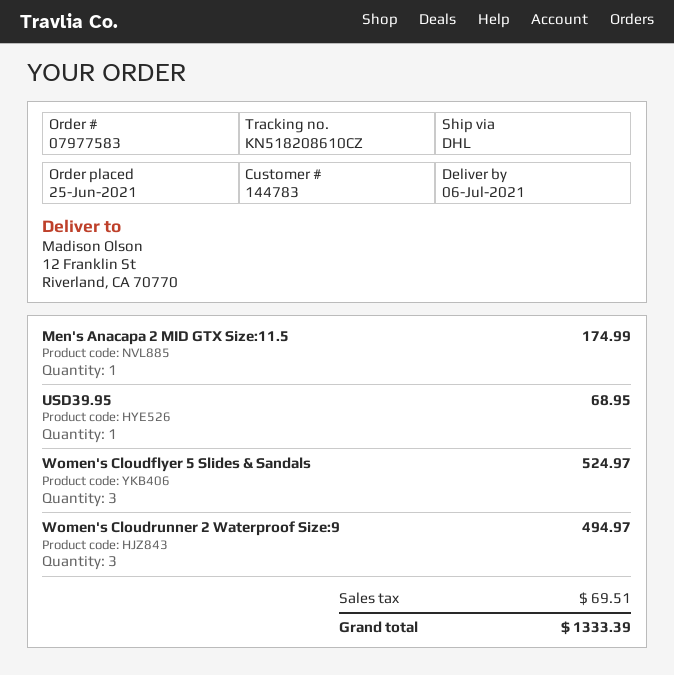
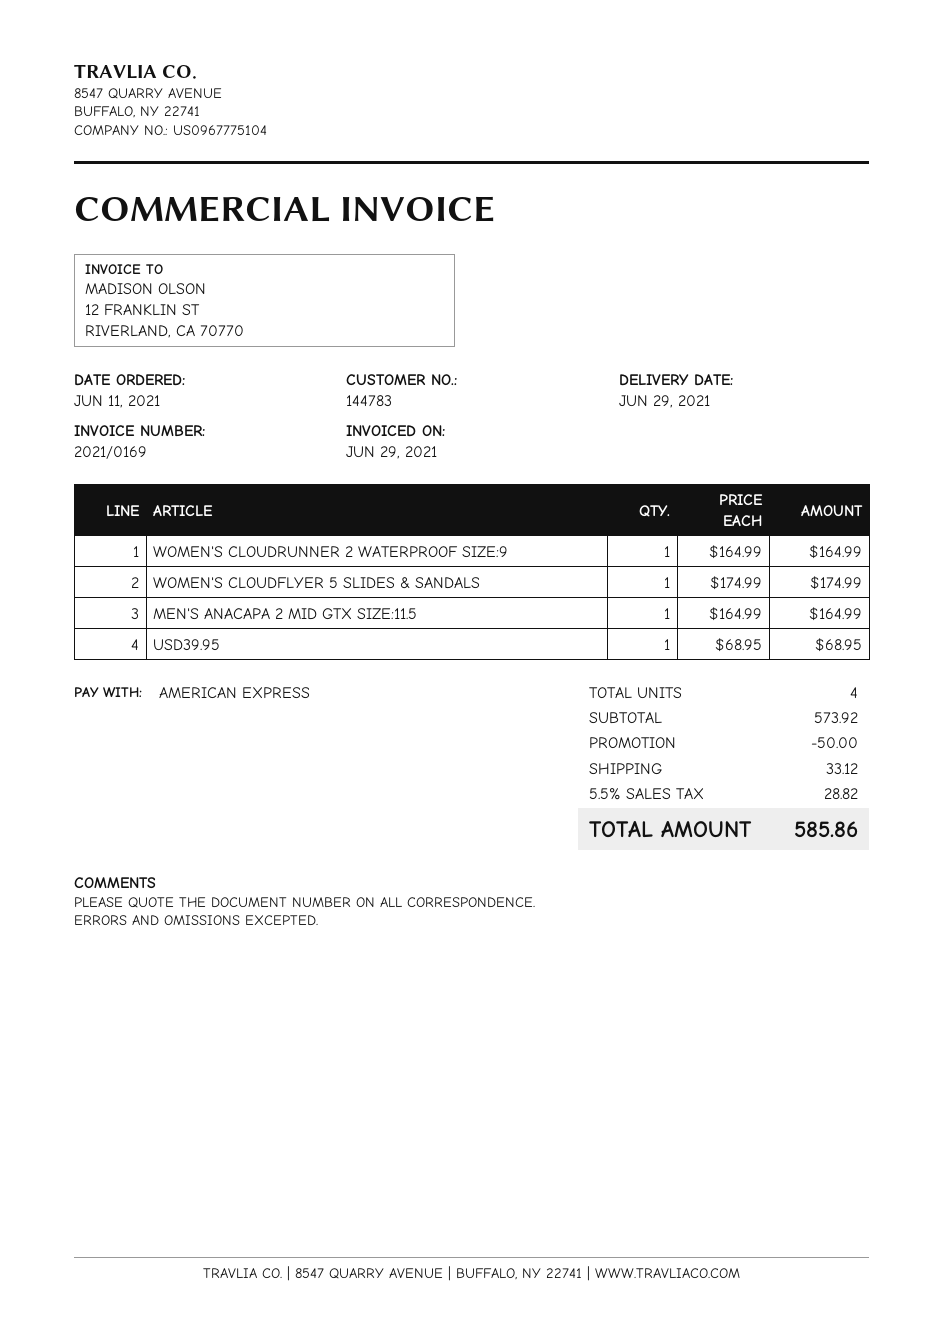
order date: 2021-06-25 -> 2021-06-11
delivery date: 2021-07-06 -> 2021-06-29
Men's Anacapa 2 MID GTX Size:11.5: 1 for 174.99 -> 1 for 164.99
Women's Cloudflyer 5 Slides & Sandals: 3 for 524.97 -> 1 for 174.99
Women's Cloudrunner 2 Waterproof Size:9: 3 for 494.97 -> 1 for 164.99
discount: none -> 50.00
shipping: none -> 33.12
tax: 69.51 -> 28.82
total: 1333.39 -> 585.86

